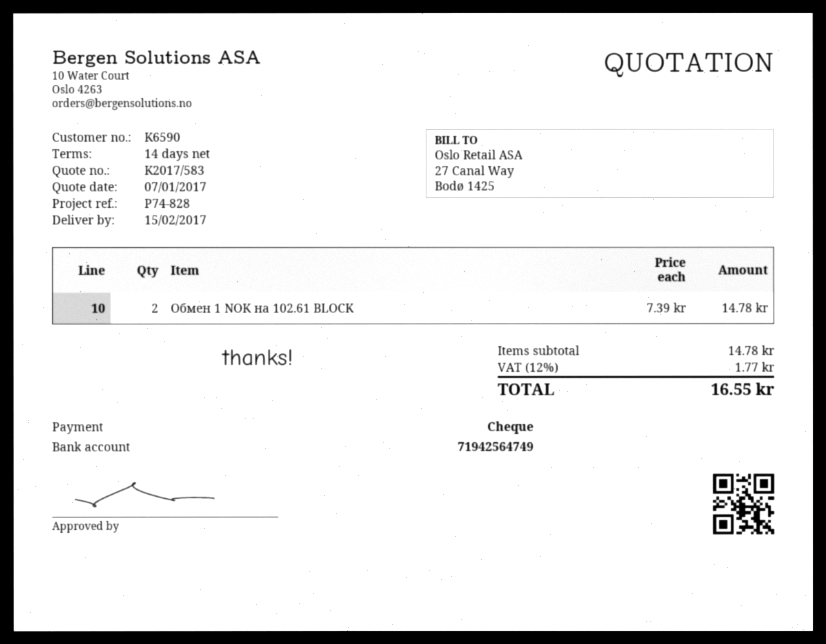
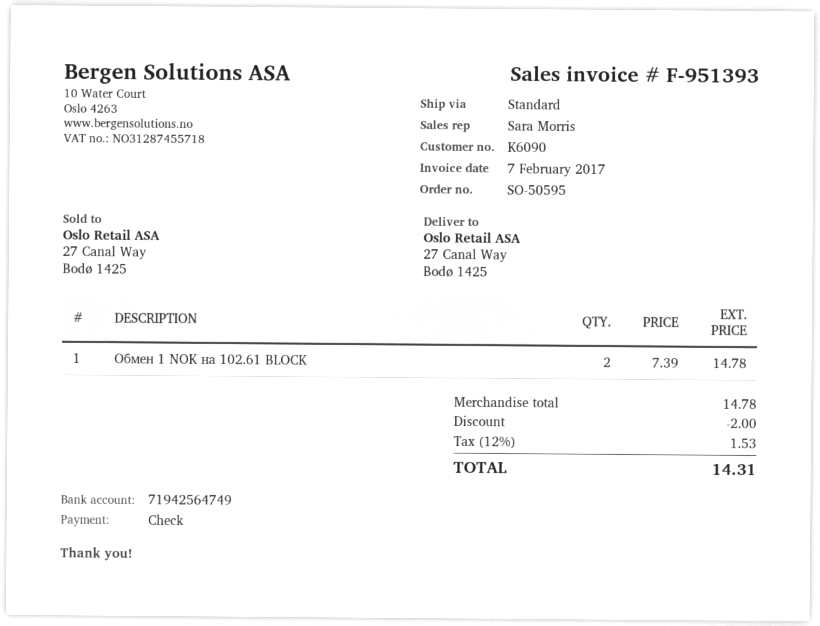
customer number: K6590 -> K6090
discount: none -> 2.00
tax: 12% = 1.77 -> 12% = 1.53
total: 16.55 -> 14.31

